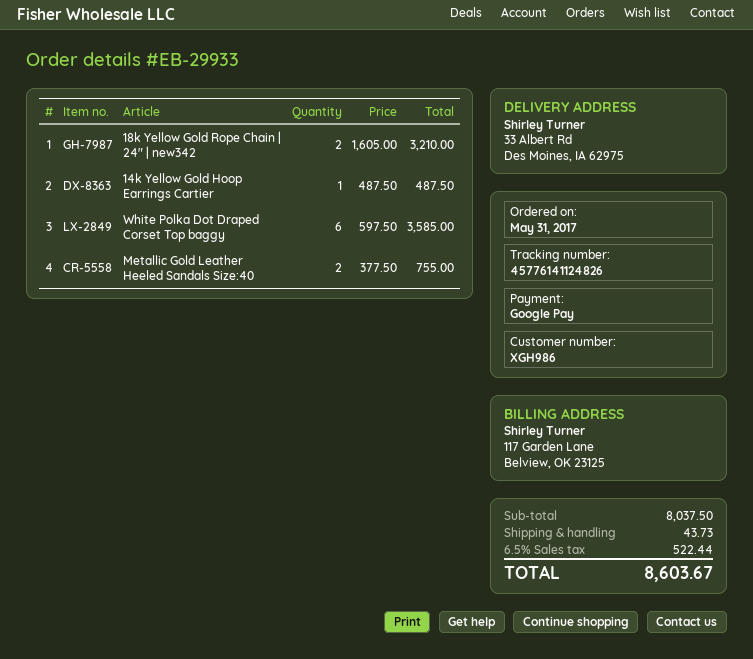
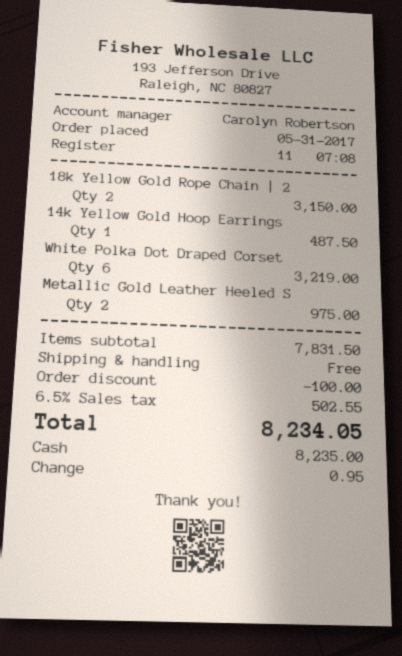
payment method: Google Pay -> cash
18k Yellow Gold Rope Chain | 24" | new342: 2 for 3210.00 -> 2 for 3150.00
White Polka Dot Draped Corset Top baggy: 6 for 3585.00 -> 6 for 3219.00
Metallic Gold Leather Heeled Sandals Size:40: 2 for 755.00 -> 2 for 975.00
subtotal: 8037.50 -> 7831.50
discount: none -> 100.00
shipping: 43.73 -> 0.00
tax: 6.5% = 522.44 -> 6.5% = 502.55
total: 8603.67 -> 8234.05

